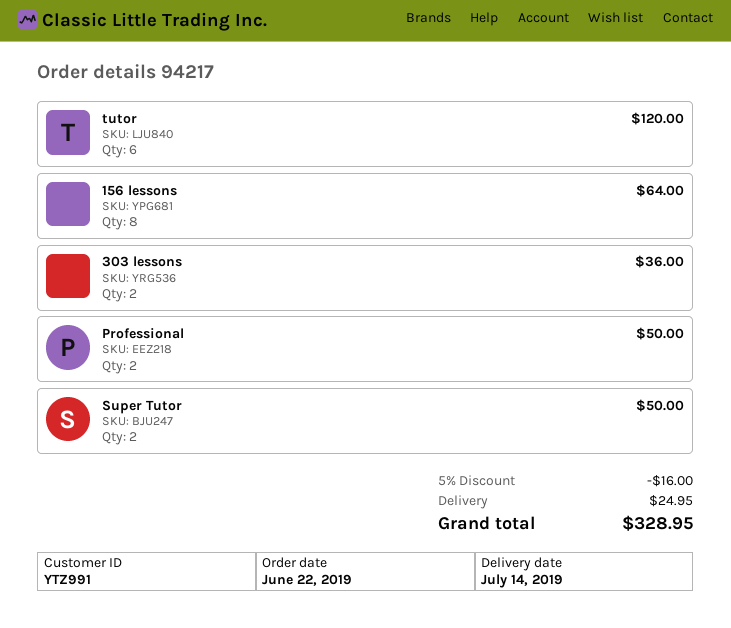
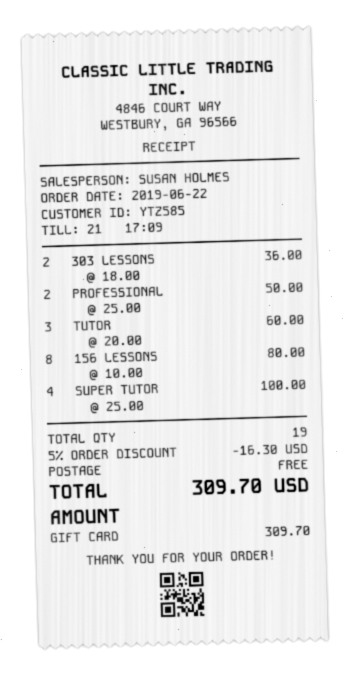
customer number: YTZ991 -> YTZ585
tutor: 6 for 120.00 -> 3 for 60.00
156 lessons: 8 for 64.00 -> 8 for 80.00
Super Tutor: 2 for 50.00 -> 4 for 100.00
discount: 5% = 16.00 -> 5% = 16.30
shipping: 24.95 -> 0.00
total: 328.95 -> 309.70

